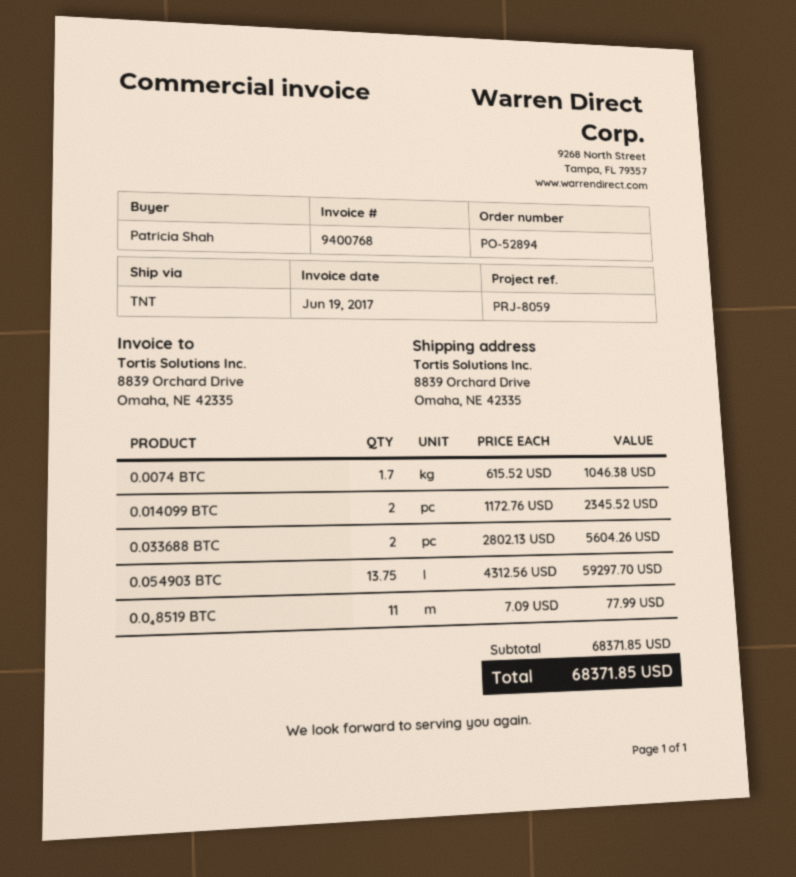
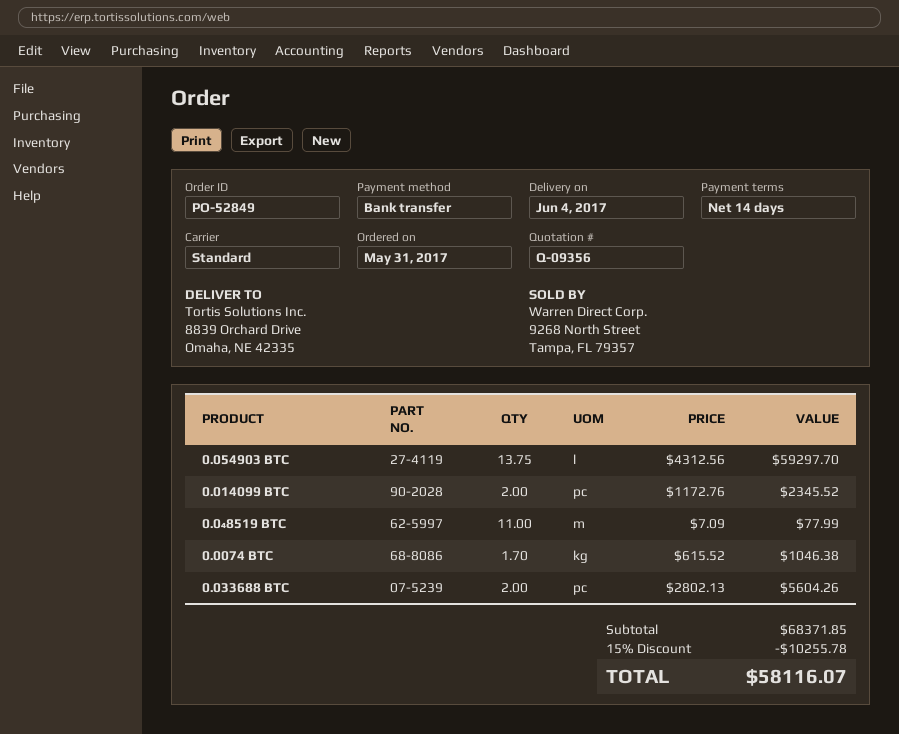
order number: PO-52894 -> PO-52849
shipping method: TNT -> standard
discount: none -> 15% = 10255.78
total: 68371.85 -> 58116.07

